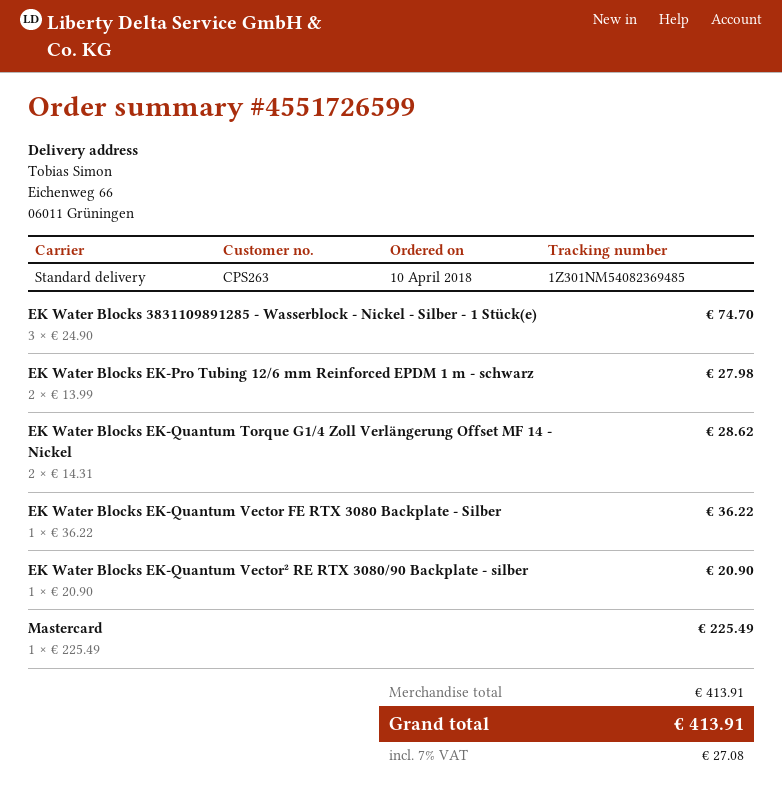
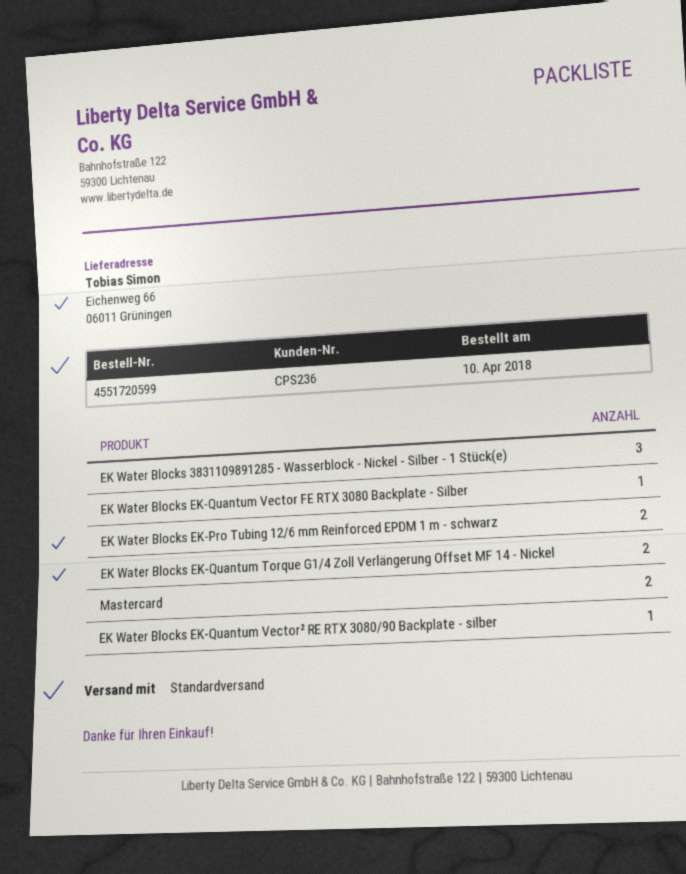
order number: 4551726599 -> 4551720599
customer number: CPS263 -> CPS236
Mastercard: 1 -> 2

